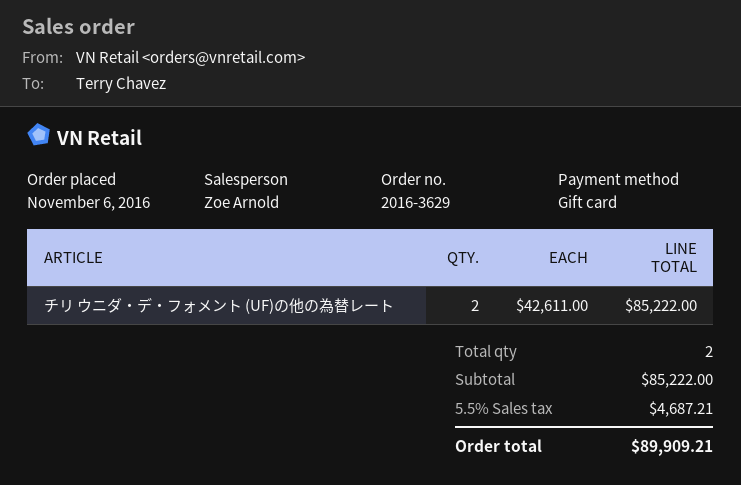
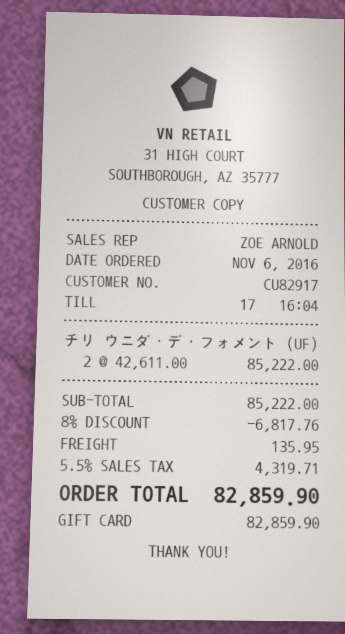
discount: none -> 8% = 6817.76
shipping: none -> 135.95
tax: 5.5% = 4687.21 -> 5.5% = 4319.71
total: 89909.21 -> 82859.90

